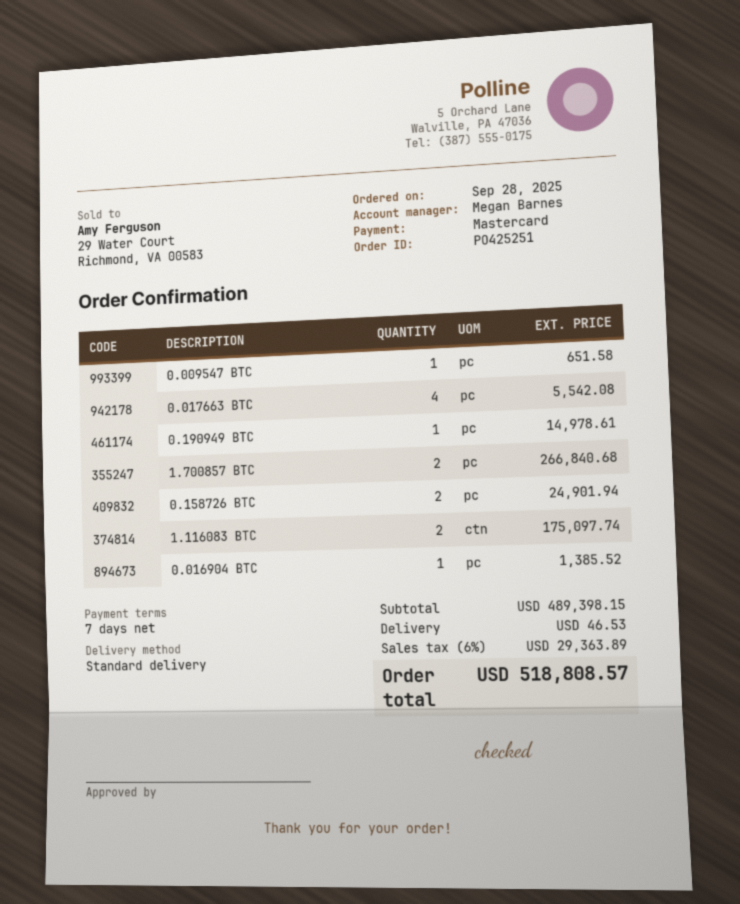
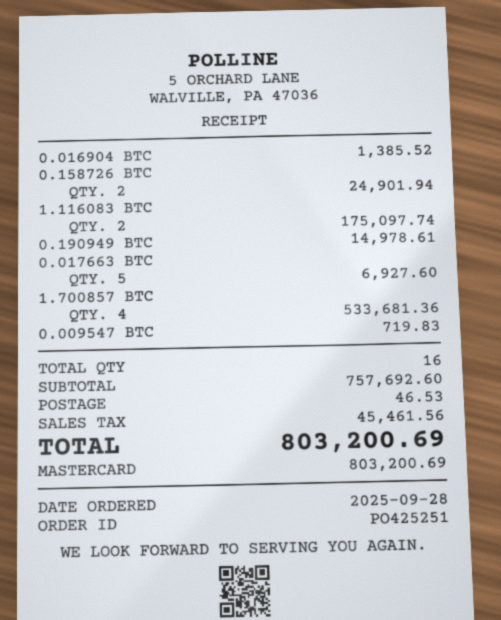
0.009547 BTC: 1 for 651.58 -> 1 for 719.83
0.017663 BTC: 4 for 5542.08 -> 5 for 6927.60
1.700857 BTC: 2 for 266840.68 -> 4 for 533681.36
subtotal: 489398.15 -> 757692.60
tax: 29363.89 -> 45461.56
total: 518808.57 -> 803200.69

